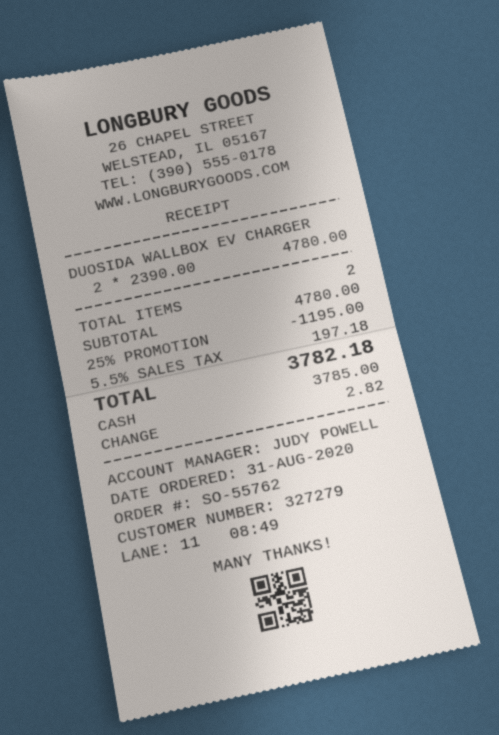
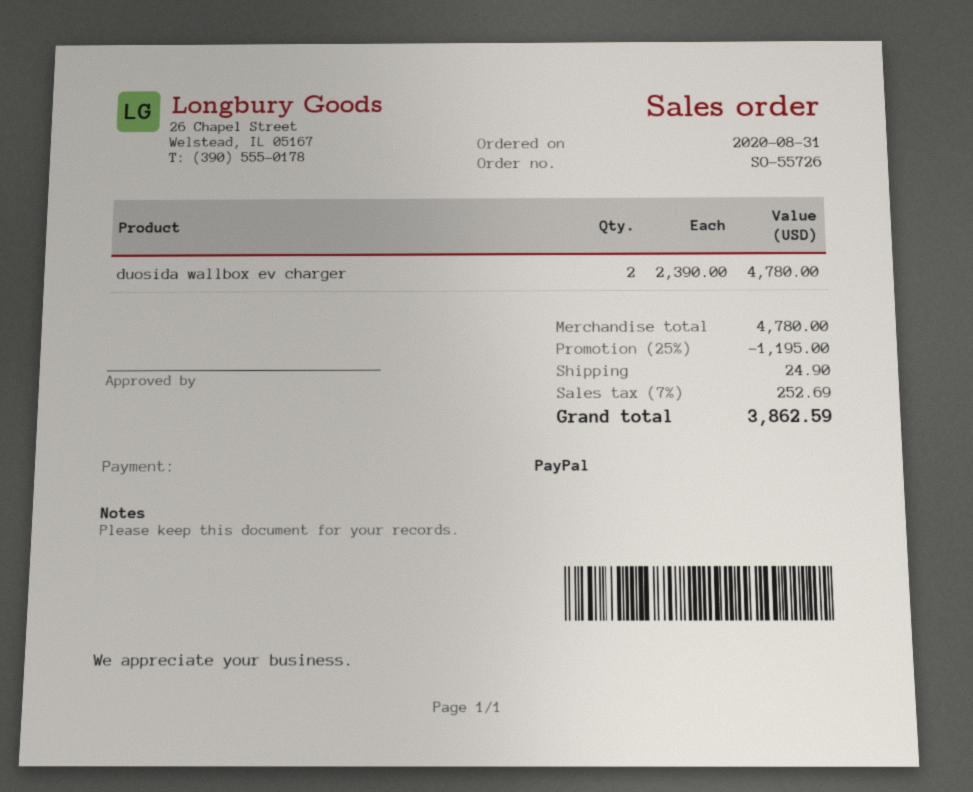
order number: SO-55762 -> SO-55726
payment method: cash -> PayPal
shipping: none -> 24.90
tax: 5.5% = 197.18 -> 7% = 252.69
total: 3782.18 -> 3862.59

